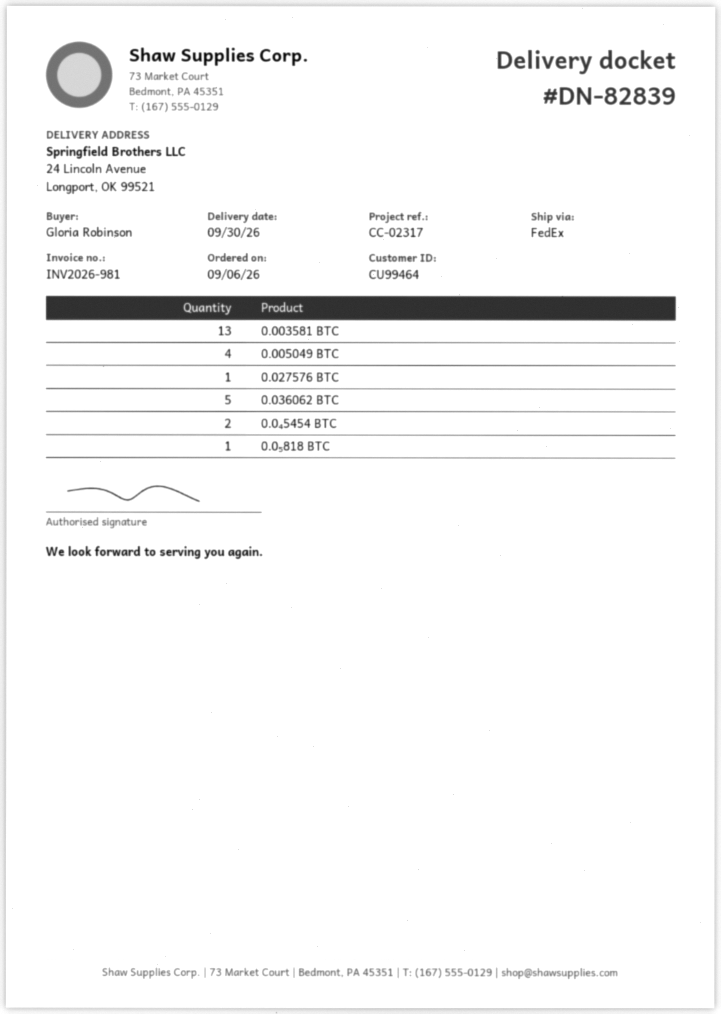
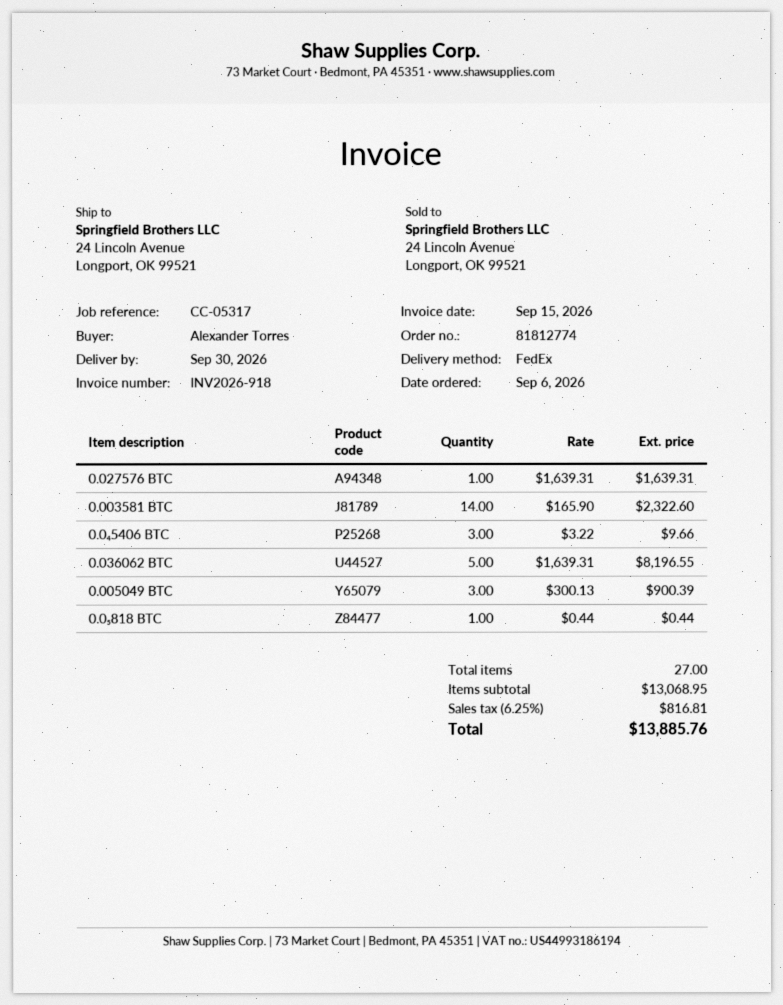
invoice number: INV2026-981 -> INV2026-918
reference: CC-02317 -> CC-05317
ordered by: Gloria Robinson -> Alexander Torres
0.003581 BTC: 13 -> 14
0.005049 BTC: 4 -> 3
0.0₄5454 BTC: 2 -> none
0.0₄5406 BTC: none -> 3

